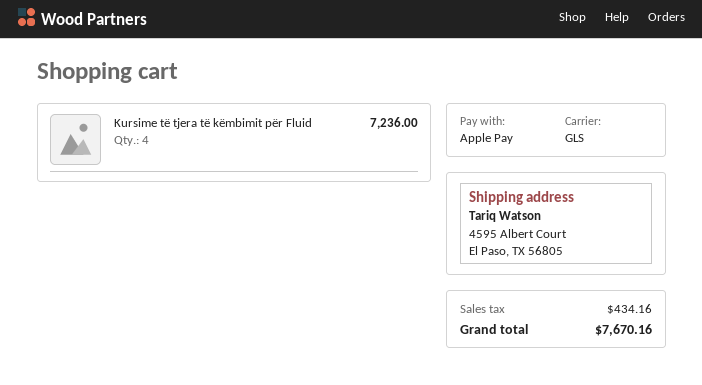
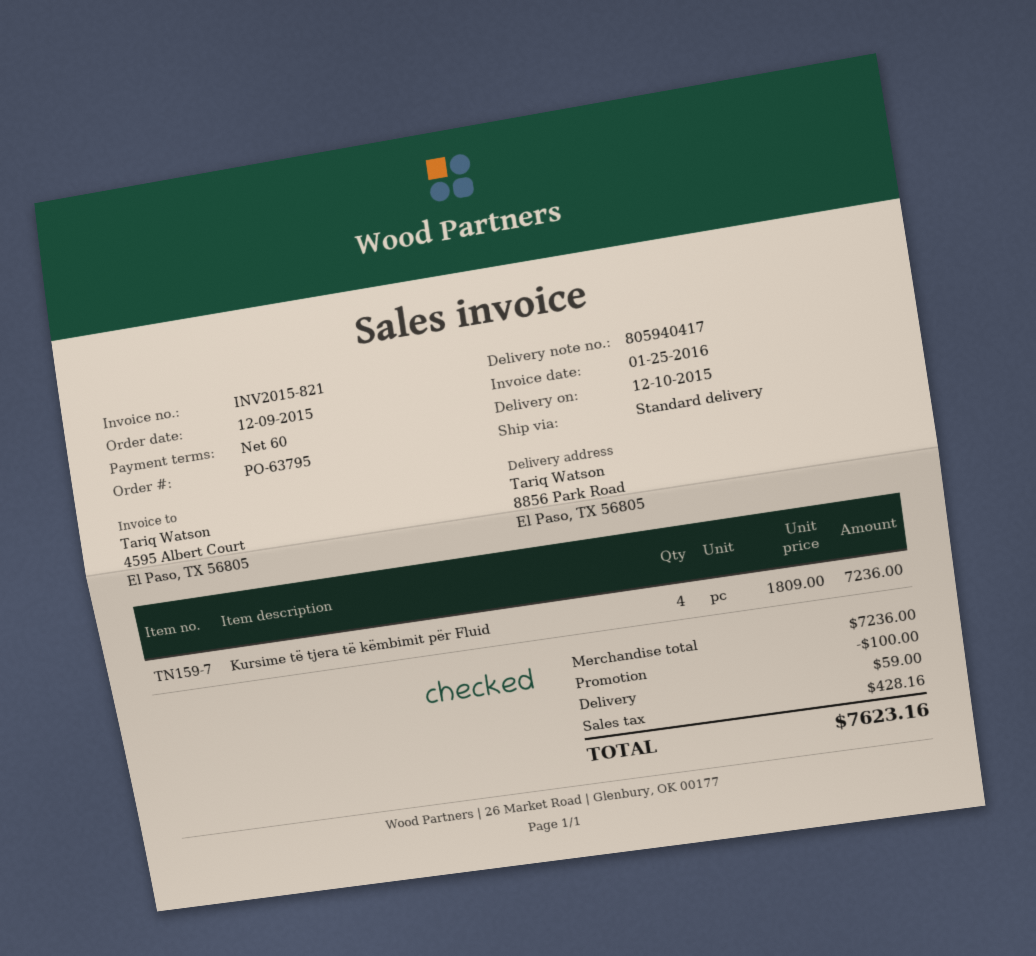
shipping method: GLS -> standard
ship to: 4595 Albert Court, El Paso, TX 56805 -> 8856 Park Road, El Paso, TX 56805
discount: none -> 100.00
shipping: none -> 59.00
tax: 434.16 -> 428.16
total: 7670.16 -> 7623.16

